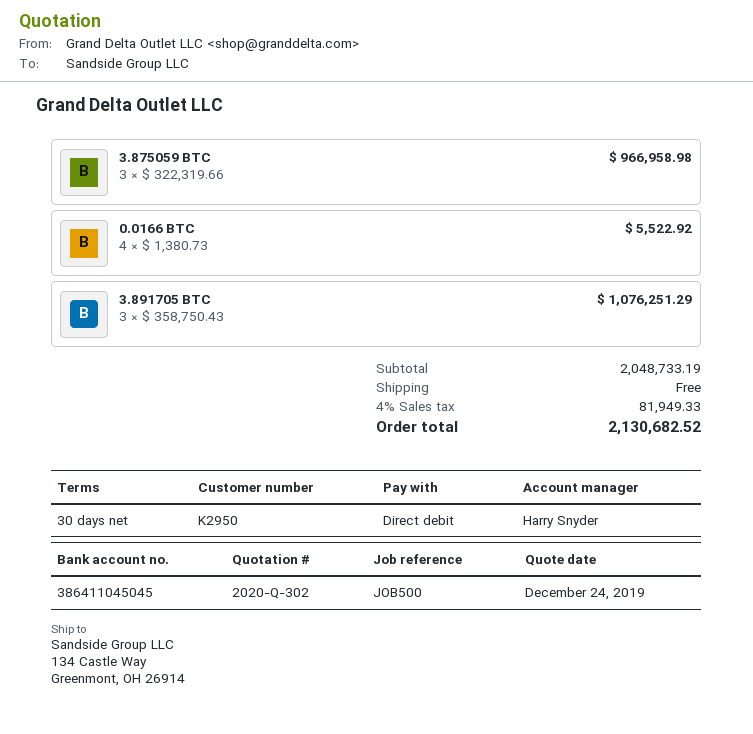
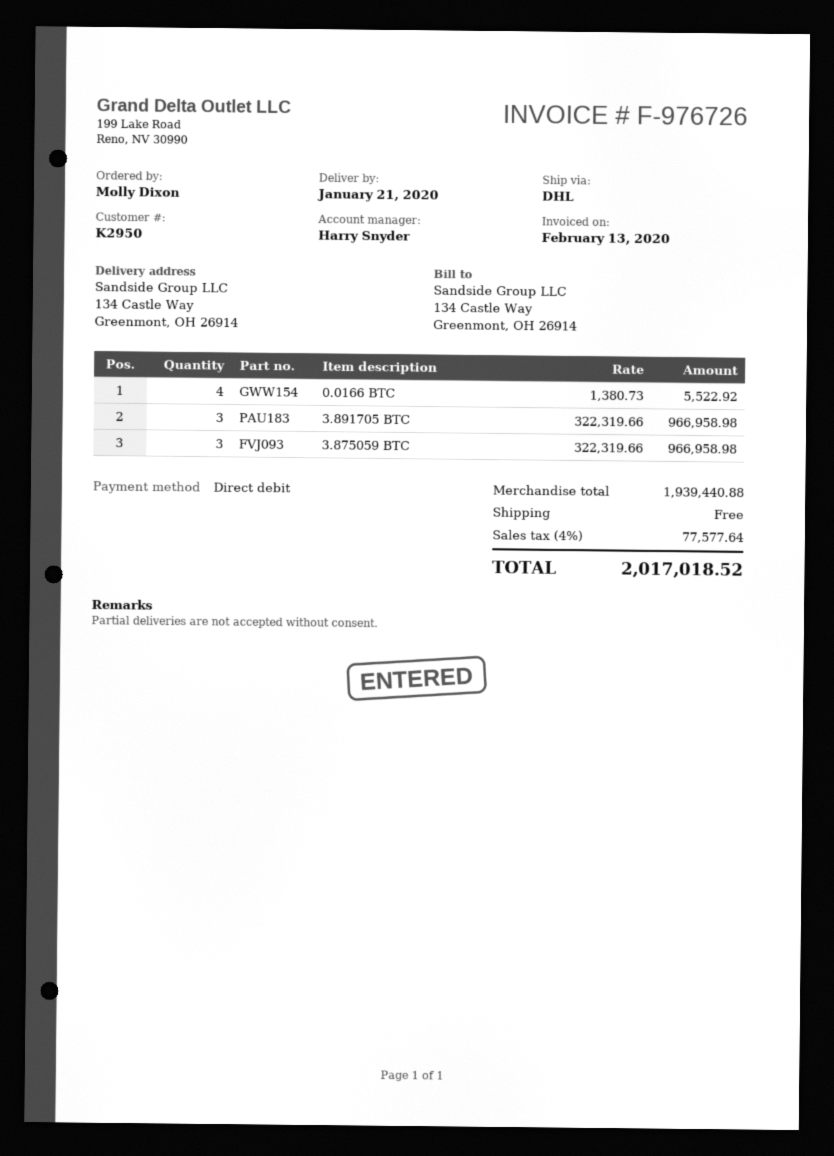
3.891705 BTC: 3 x 358750.43 = 1076251.29 -> 3 x 322319.66 = 966958.98
subtotal: 2048733.19 -> 1939440.88
tax: 4% = 81949.33 -> 4% = 77577.64
total: 2130682.52 -> 2017018.52

